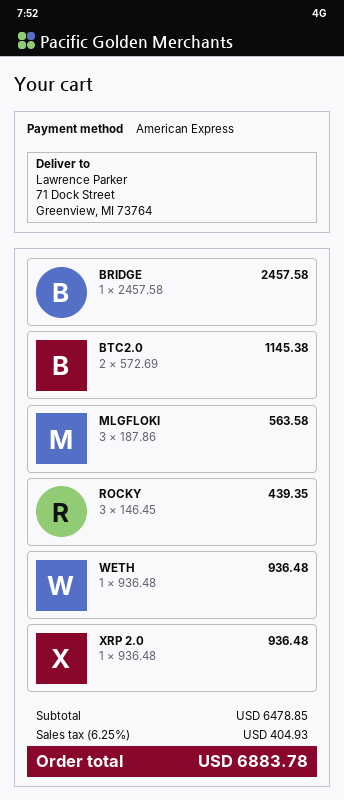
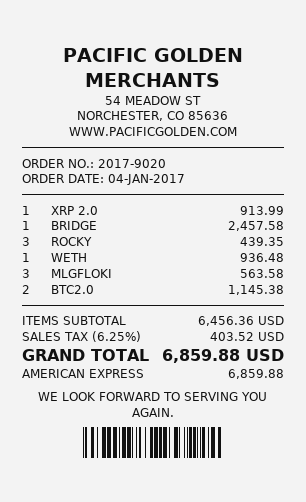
XRP 2.0: 1 for 936.48 -> 1 for 913.99
subtotal: 6478.85 -> 6456.36
tax: 6.25% = 404.93 -> 6.25% = 403.52
total: 6883.78 -> 6859.88

